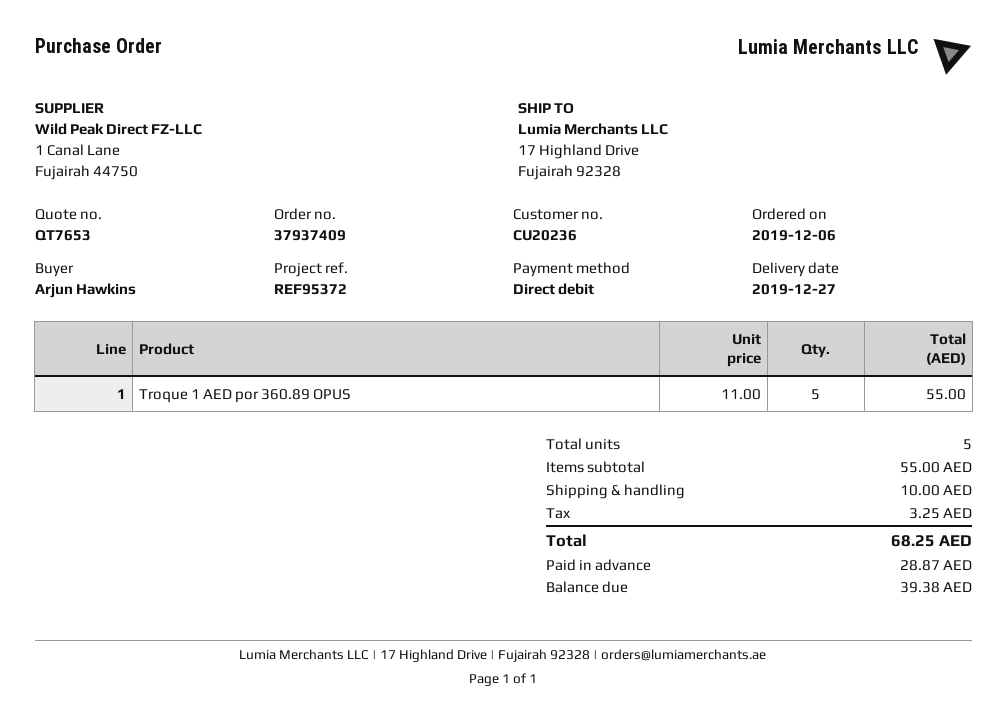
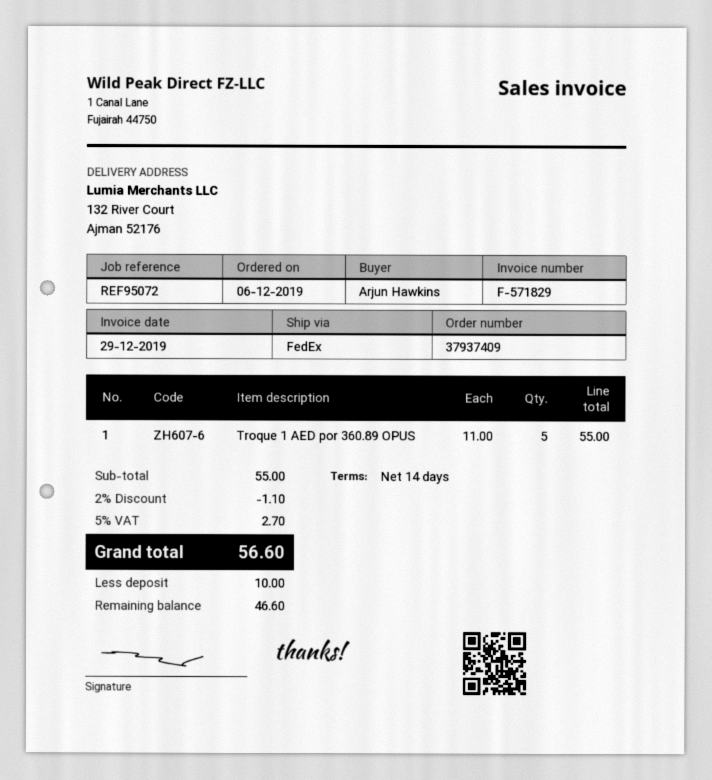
reference: REF95372 -> REF95072
ship to: 17 Highland Drive, Fujairah 92328 -> 132 River Court, Ajman 52176
discount: none -> 2% = 1.10
shipping: 10.00 -> none
tax: 3.25 -> 2.70
total: 68.25 -> 56.60
deposit: 28.87 -> 10.00
balance: 39.38 -> 46.60

